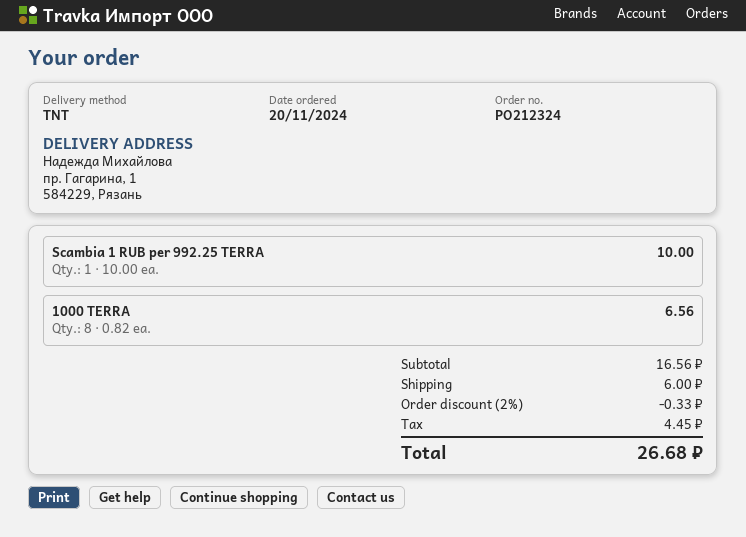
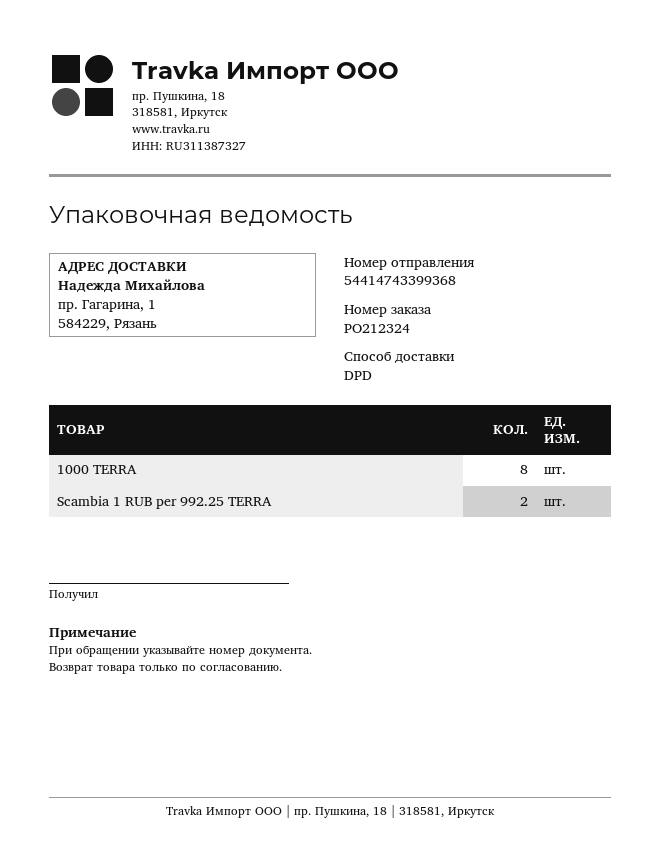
shipping method: TNT -> DPD
Scambia 1 RUB per 992.25 TERRA: 1 -> 2

